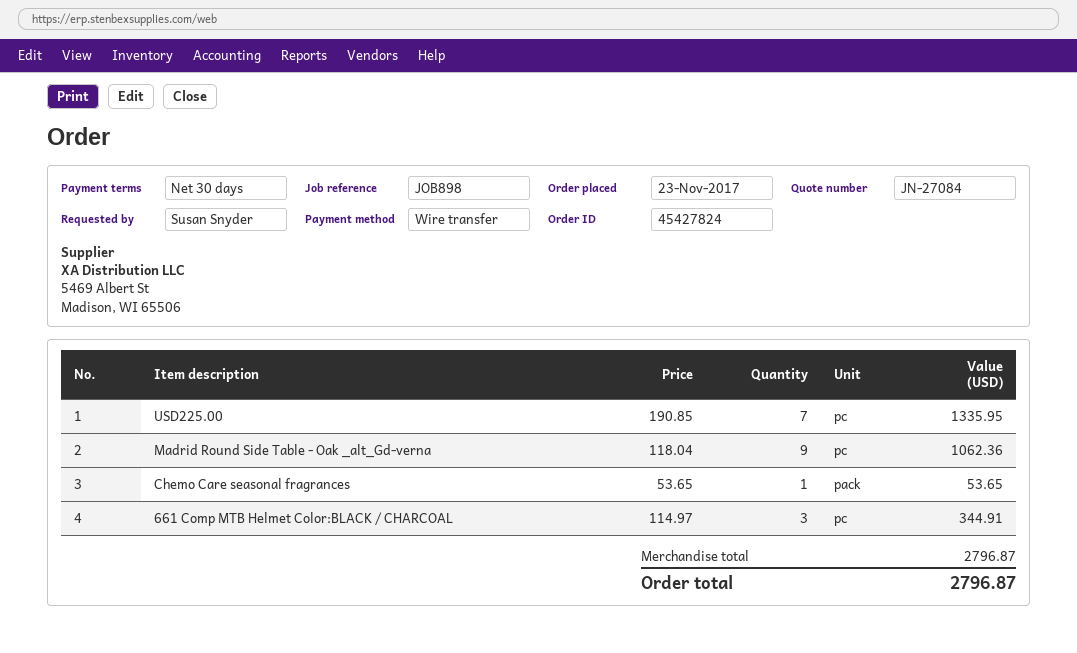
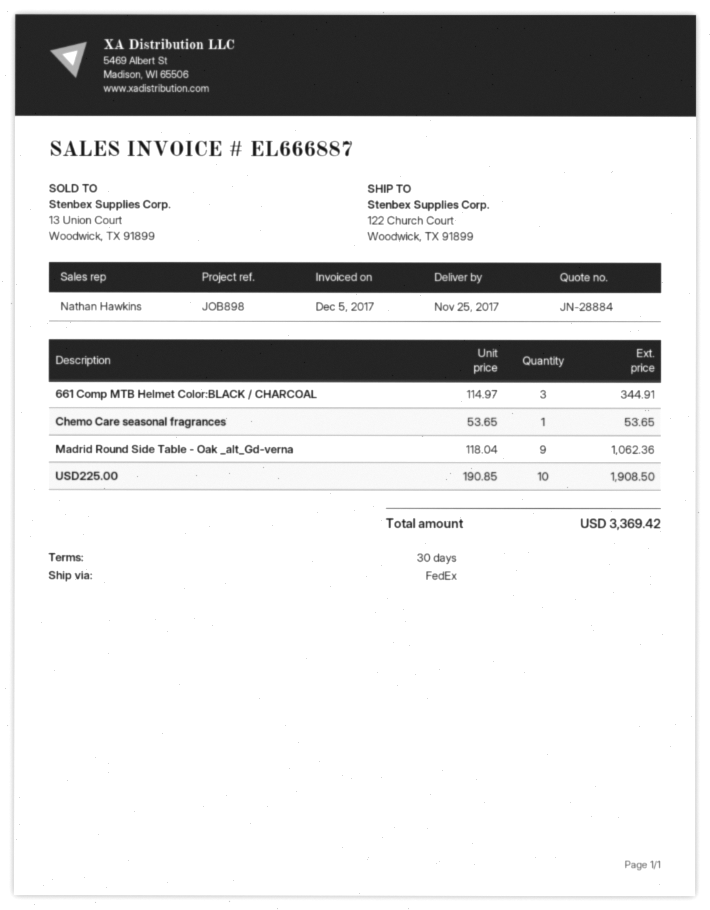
quote number: JN-27084 -> JN-28884
USD225.00: 7 x 190.85 = 1335.95 -> 10 x 190.85 = 1908.50
total: 2796.87 -> 3369.42

